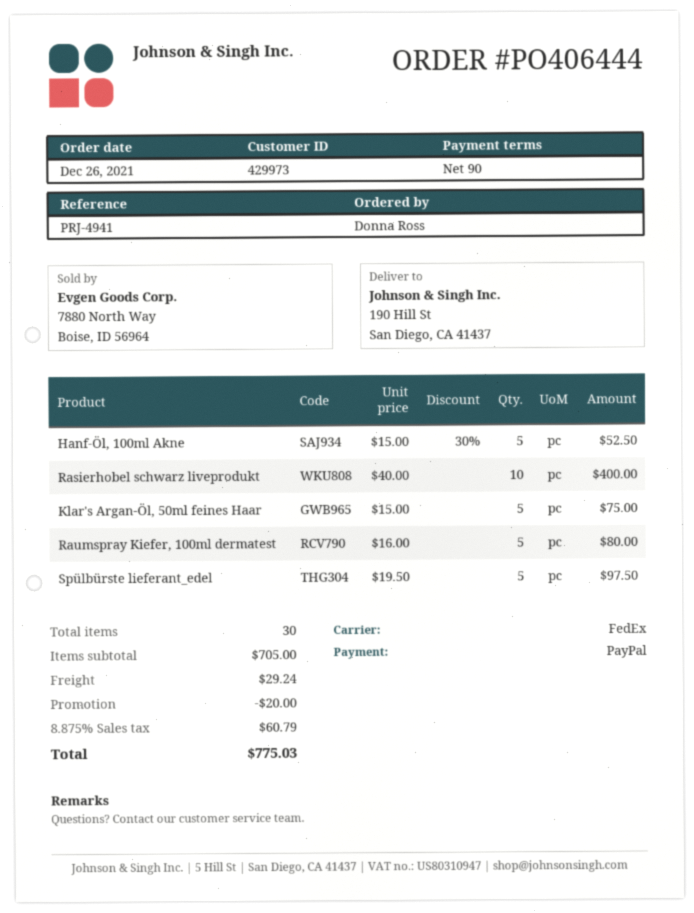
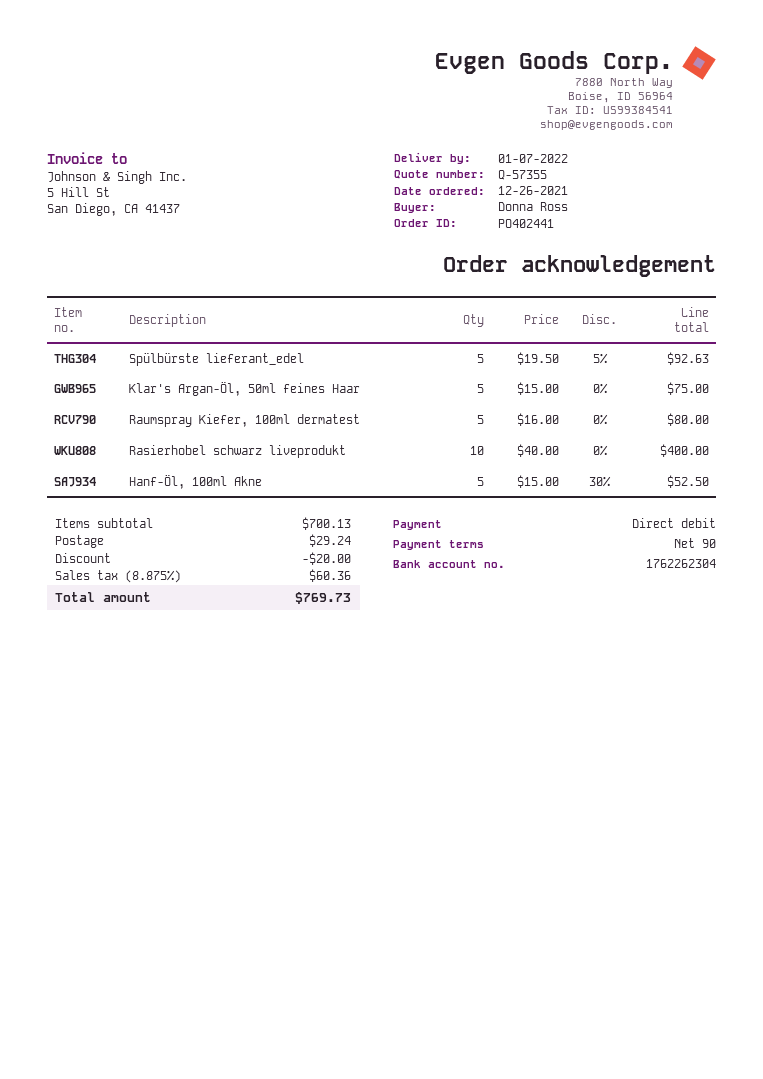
order number: PO406444 -> PO402441
payment method: PayPal -> direct debit
Spülbürste lieferant_edel: 5 x 19.50 = 97.50 -> 5 x 19.50 - 5% = 92.63
subtotal: 705.00 -> 700.13
tax: 8.875% = 60.79 -> 8.875% = 60.36
total: 775.03 -> 769.73

